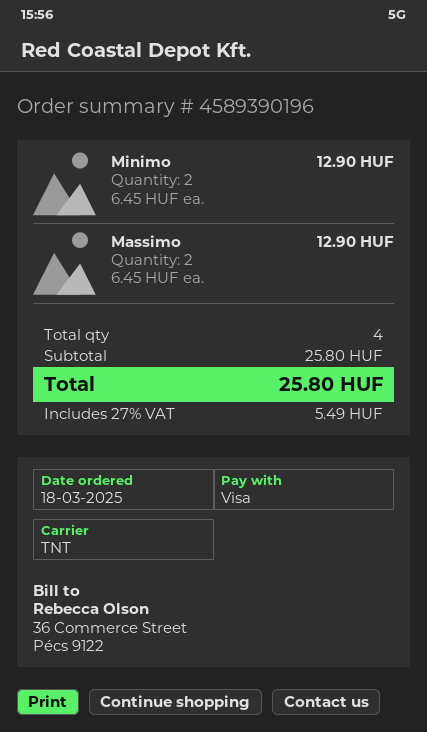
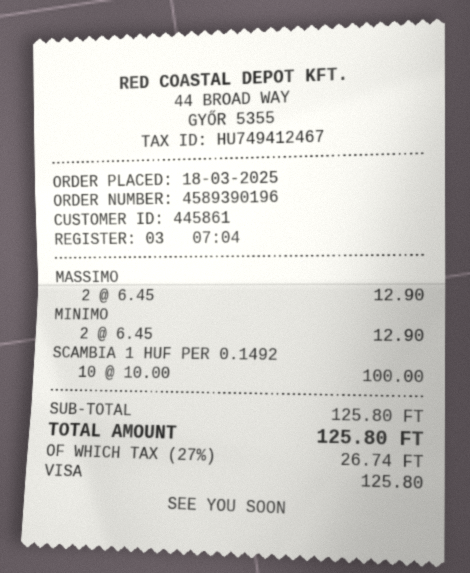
SCAMBIA 1 HUF PER 0.1492: none -> 10 x 10.00 = 100.00
subtotal: 25.80 -> 125.80
tax: 27% = 5.49 -> 27% = 26.74
total: 25.80 -> 125.80

